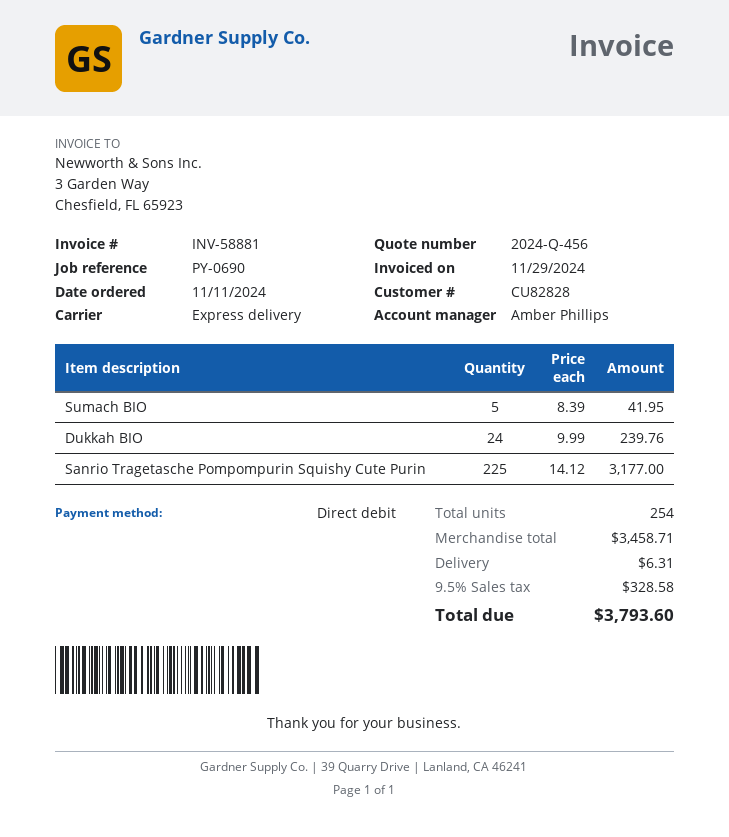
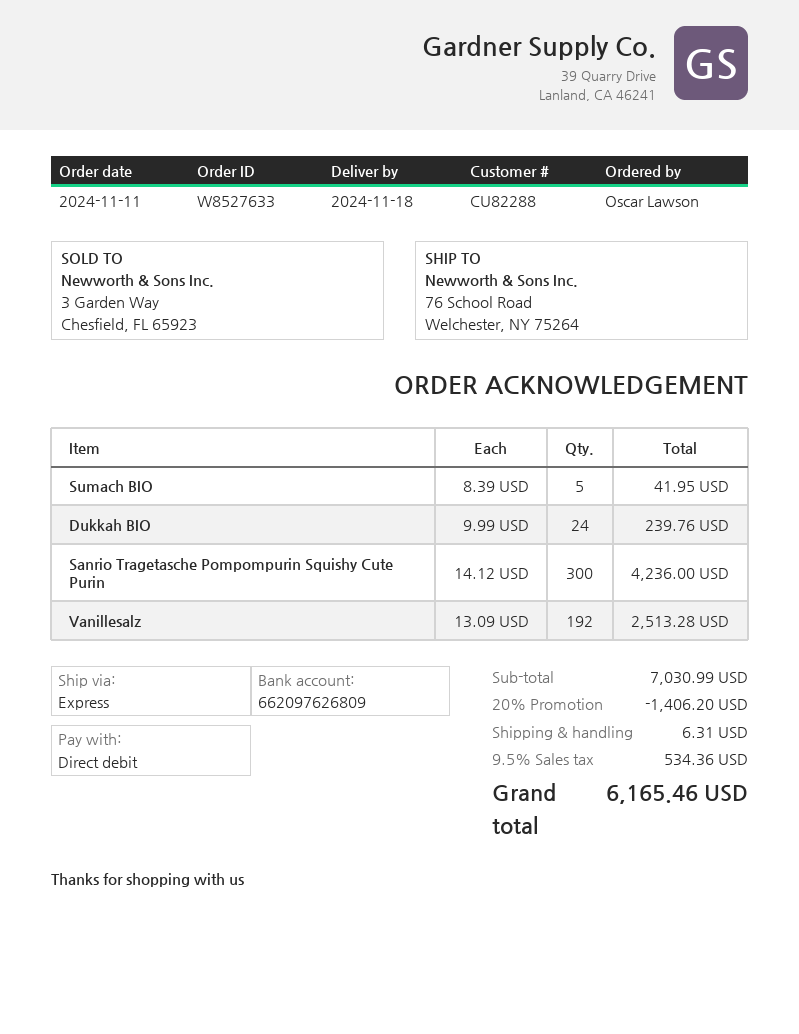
customer number: CU82828 -> CU82288
Sanrio Tragetasche Pompompurin Squishy Cute Purin: 225 x 14.12 = 3177.00 -> 300 x 14.12 = 4236.00
Vanillesalz: none -> 192 x 13.09 = 2513.28
subtotal: 3458.71 -> 7030.99
discount: none -> 20% = 1406.20
tax: 9.5% = 328.58 -> 9.5% = 534.36
total: 3793.60 -> 6165.46

